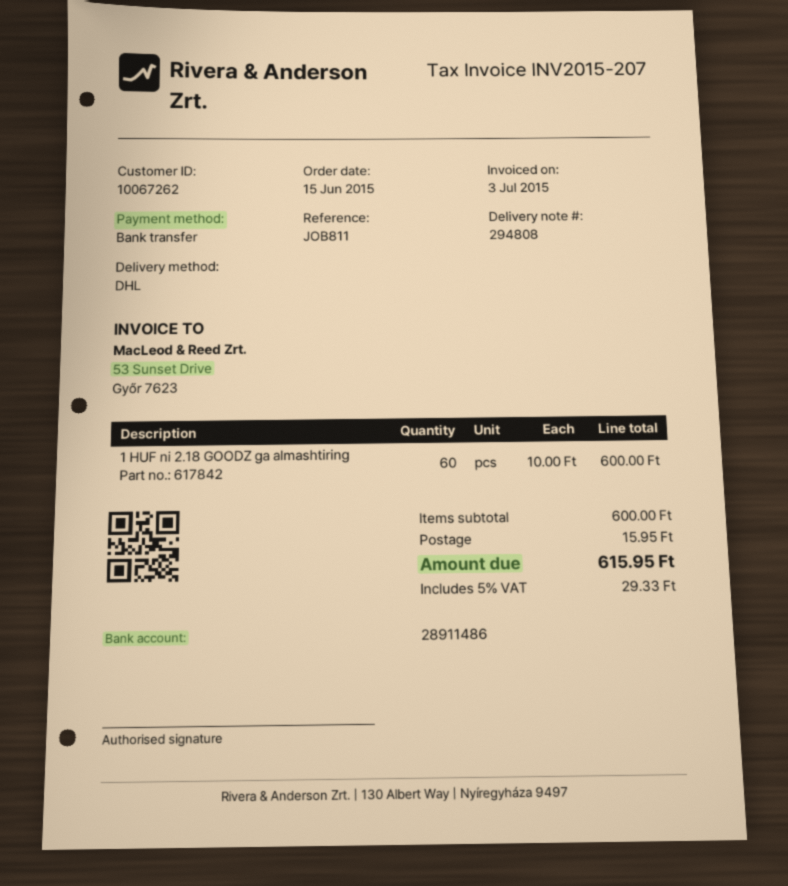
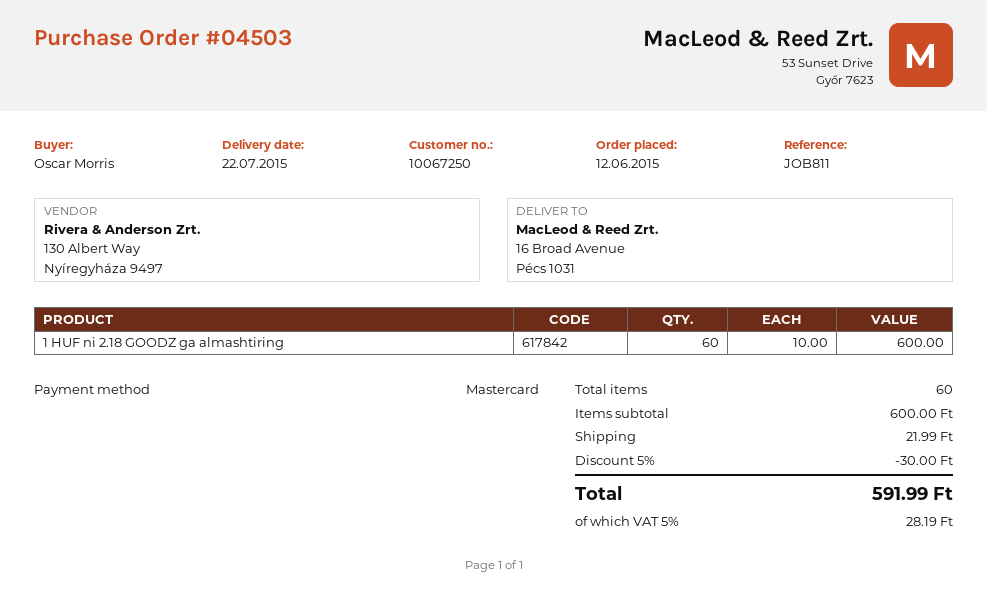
order date: 2015-06-15 -> 2015-06-12
customer number: 10067262 -> 10067250
payment method: bank transfer -> Mastercard
discount: none -> 5% = 30.00
shipping: 15.95 -> 21.99
tax: 5% = 29.33 -> 5% = 28.19
total: 615.95 -> 591.99

